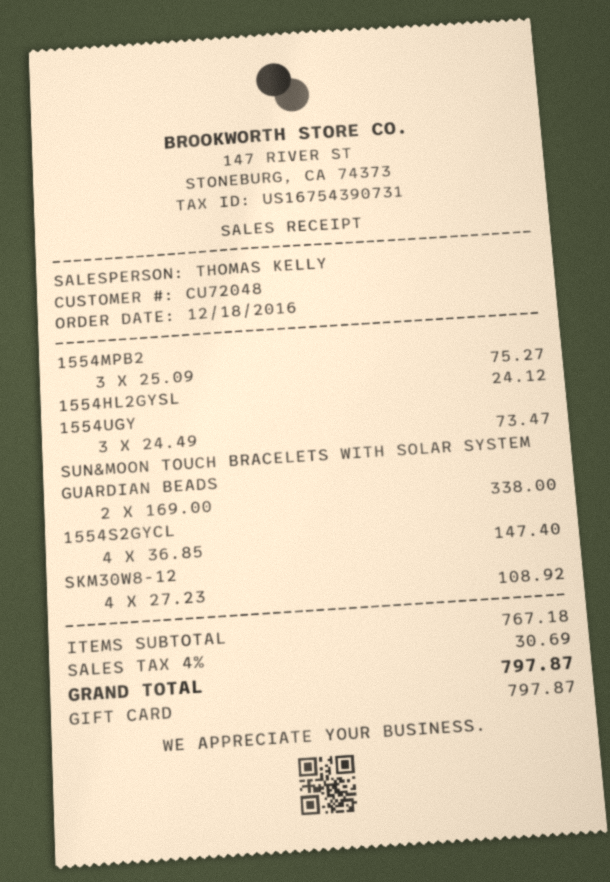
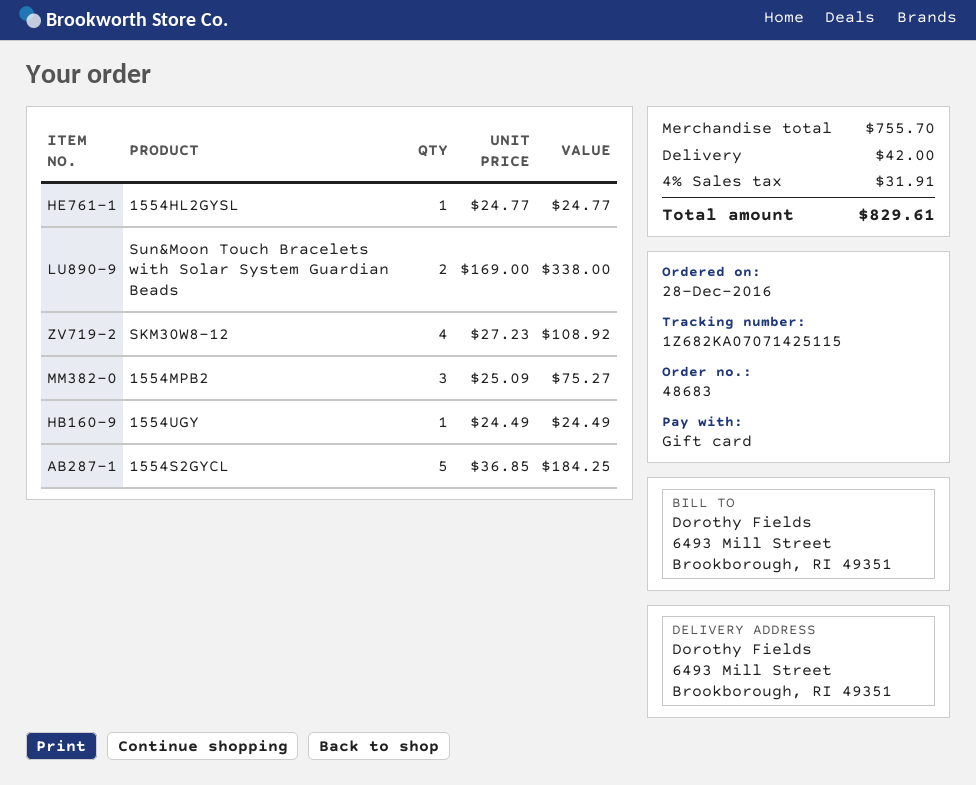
order date: 2016-12-18 -> 2016-12-28
1554HL2GYSL: 1 x 24.12 = 24.12 -> 1 x 24.77 = 24.77
1554UGY: 3 x 24.49 = 73.47 -> 1 x 24.49 = 24.49
1554S2GYCL: 4 x 36.85 = 147.40 -> 5 x 36.85 = 184.25
subtotal: 767.18 -> 755.70
shipping: none -> 42.00
tax: 4% = 30.69 -> 4% = 31.91
total: 797.87 -> 829.61

